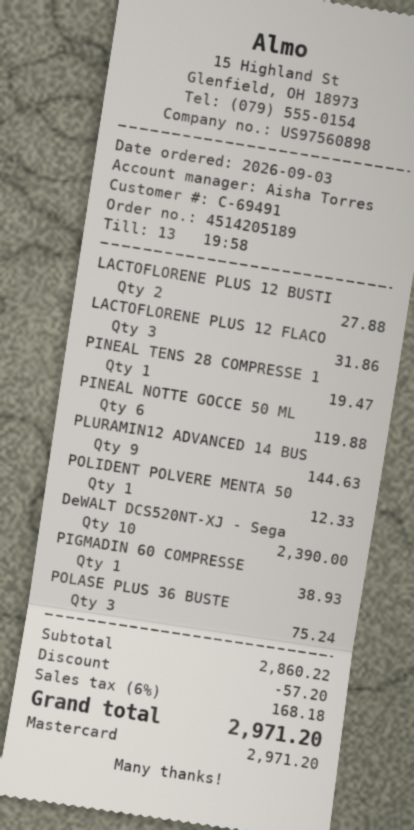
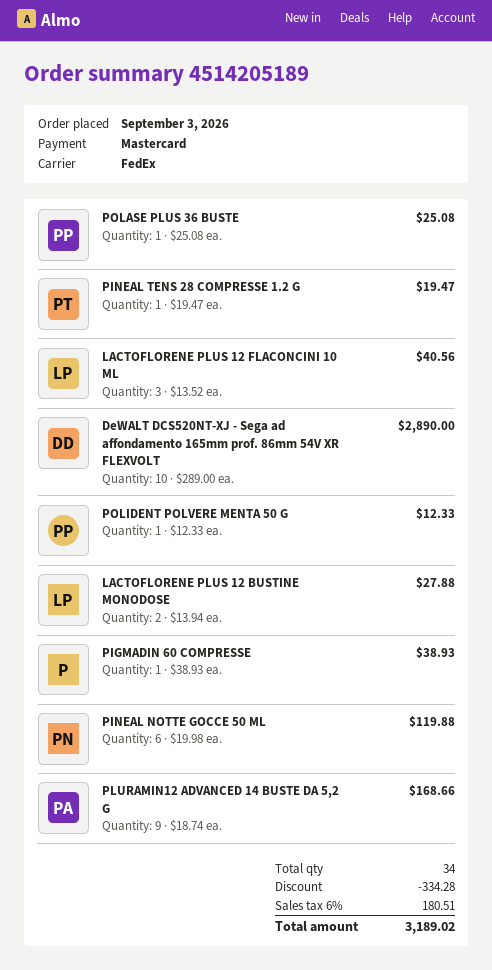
LACTOFLORENE PLUS 12 FLACO: 3 for 31.86 -> 3 for 40.56
PLURAMIN12 ADVANCED 14 BUS: 9 for 144.63 -> 9 for 168.66
DeWALT DCS520NT-XJ - Sega: 10 for 2390.00 -> 10 for 2890.00
POLASE PLUS 36 BUSTE: 3 for 75.24 -> 1 for 25.08
discount: 57.20 -> 334.28
tax: 6% = 168.18 -> 6% = 180.51
total: 2971.20 -> 3189.02

